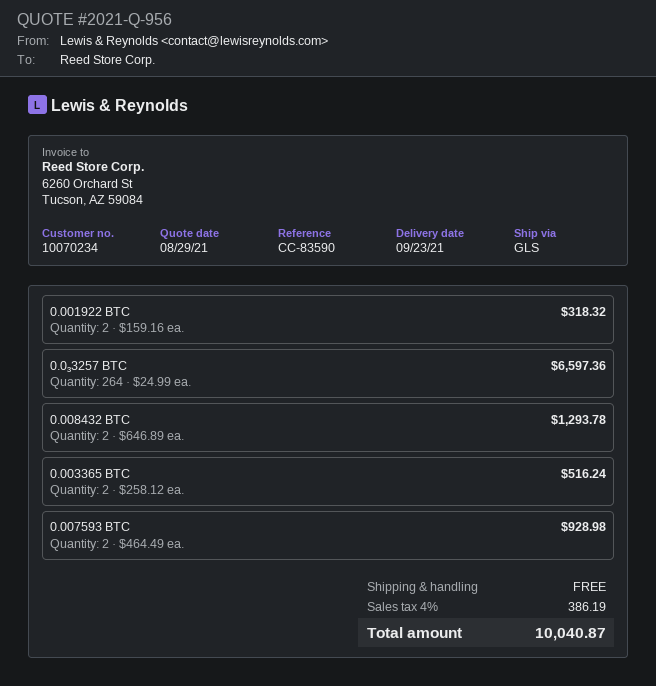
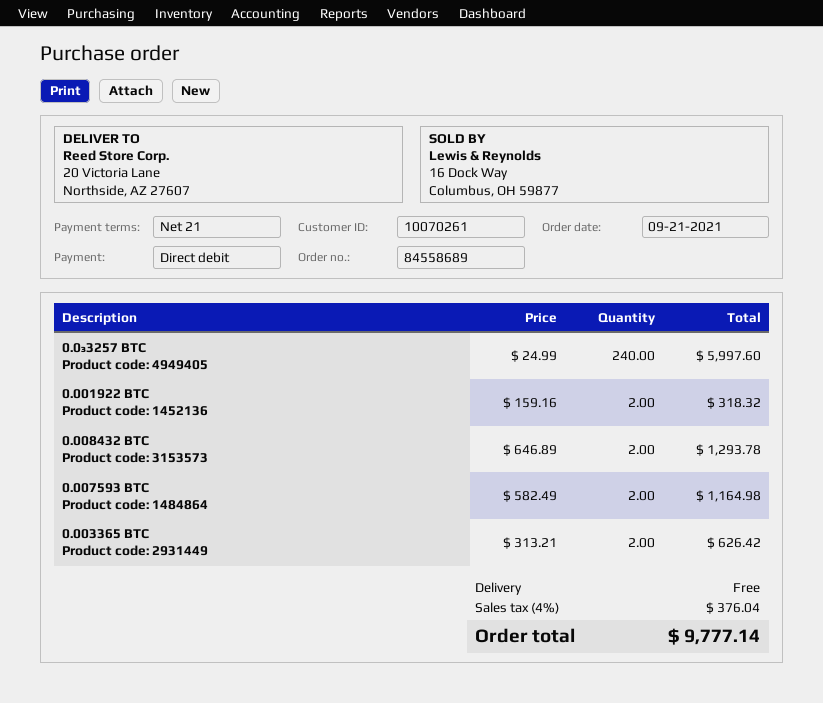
customer number: 10070234 -> 10070261
0.0₃3257 BTC: 264 x 24.99 = 6597.36 -> 240 x 24.99 = 5997.60
0.003365 BTC: 2 x 258.12 = 516.24 -> 2 x 313.21 = 626.42
0.007593 BTC: 2 x 464.49 = 928.98 -> 2 x 582.49 = 1164.98
tax: 4% = 386.19 -> 4% = 376.04
total: 10040.87 -> 9777.14

